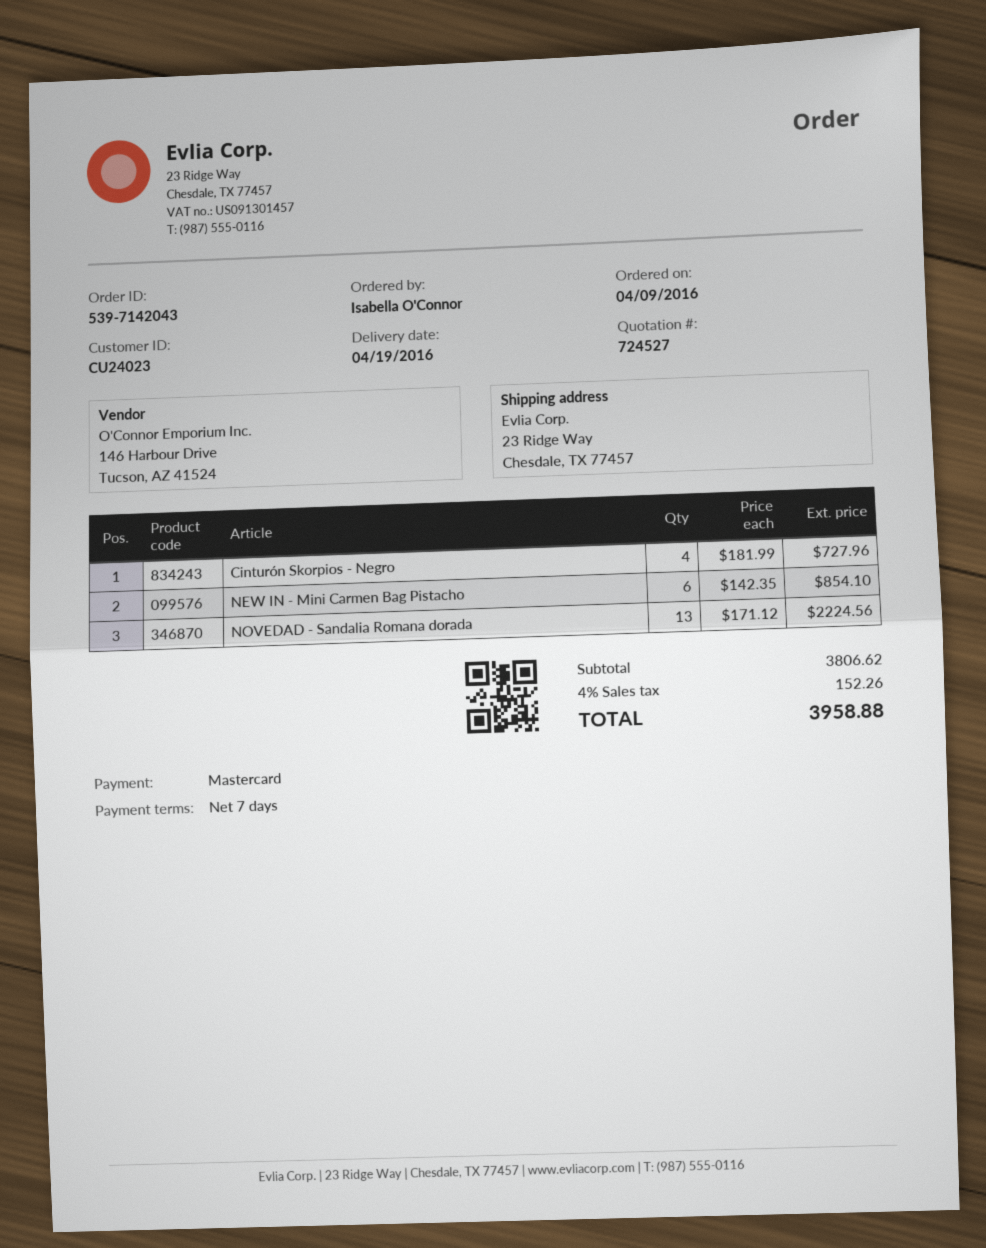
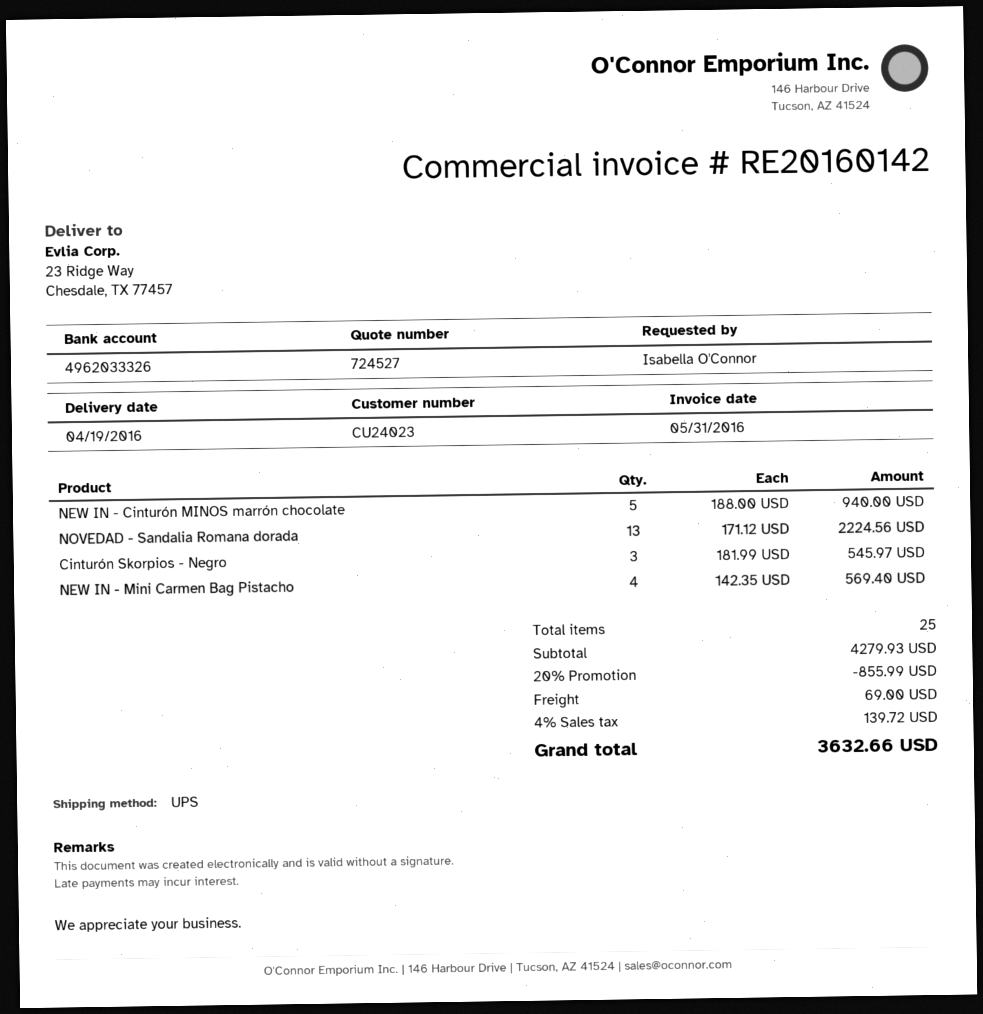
Cinturón Skorpios - Negro: 4 x 181.99 = 727.96 -> 3 x 181.99 = 545.97
NEW IN - Mini Carmen Bag Pistacho: 6 x 142.35 = 854.10 -> 4 x 142.35 = 569.40
NEW IN - Cinturón MINOS marrón chocolate: none -> 5 x 188.00 = 940.00
subtotal: 3806.62 -> 4279.93
discount: none -> 20% = 855.99
shipping: none -> 69.00
tax: 4% = 152.26 -> 4% = 139.72
total: 3958.88 -> 3632.66

